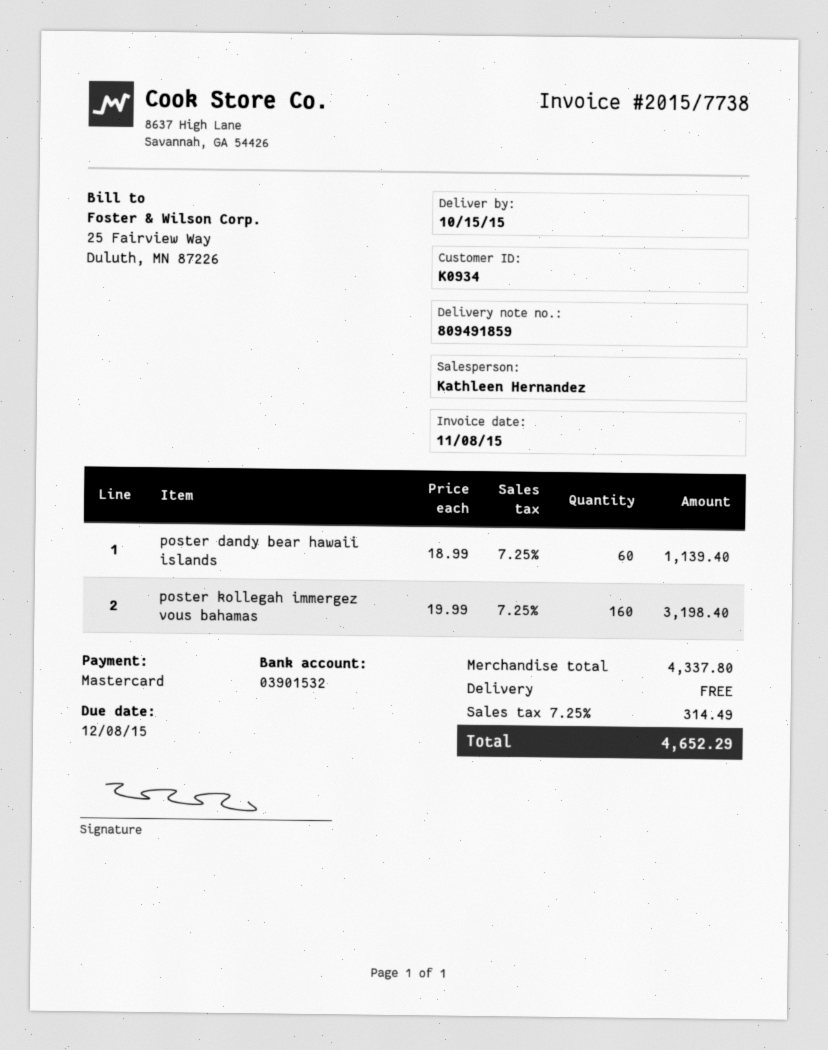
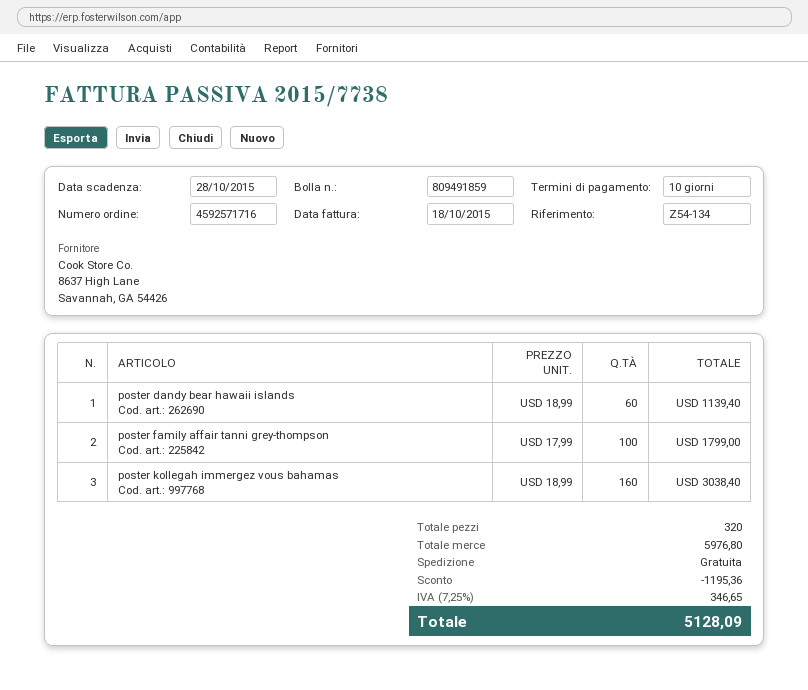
invoice date: 2015-11-08 -> 2015-10-18
due date: 2015-12-08 -> 2015-10-28
poster kollegah immergez vous bahamas: 160 x 19.99 = 3198.40 -> 160 x 18.99 = 3038.40
poster family affair tanni grey-thompson: none -> 100 x 17.99 = 1799.00
subtotal: 4337.80 -> 5976.80
discount: none -> 1195.36
tax: 7.25% = 314.49 -> 7.25% = 346.65
total: 4652.29 -> 5128.09

